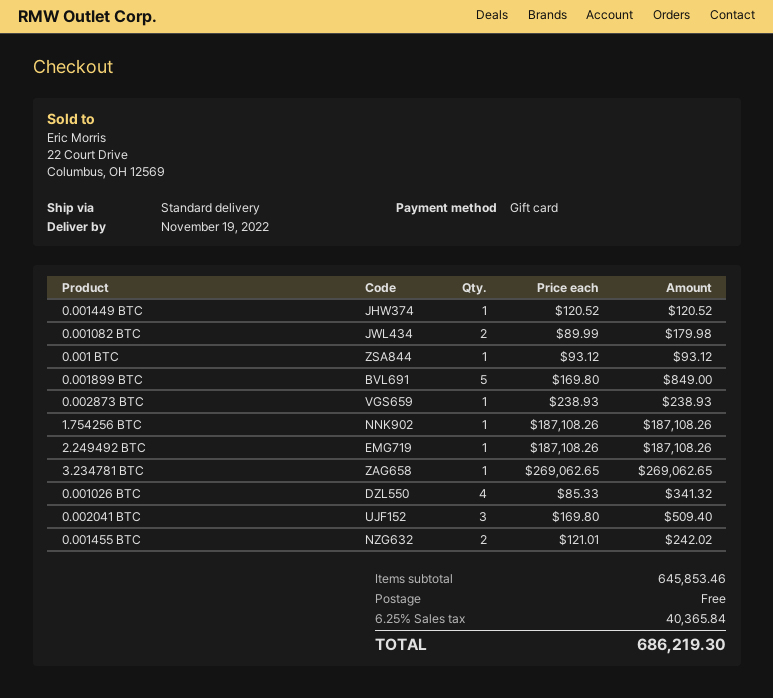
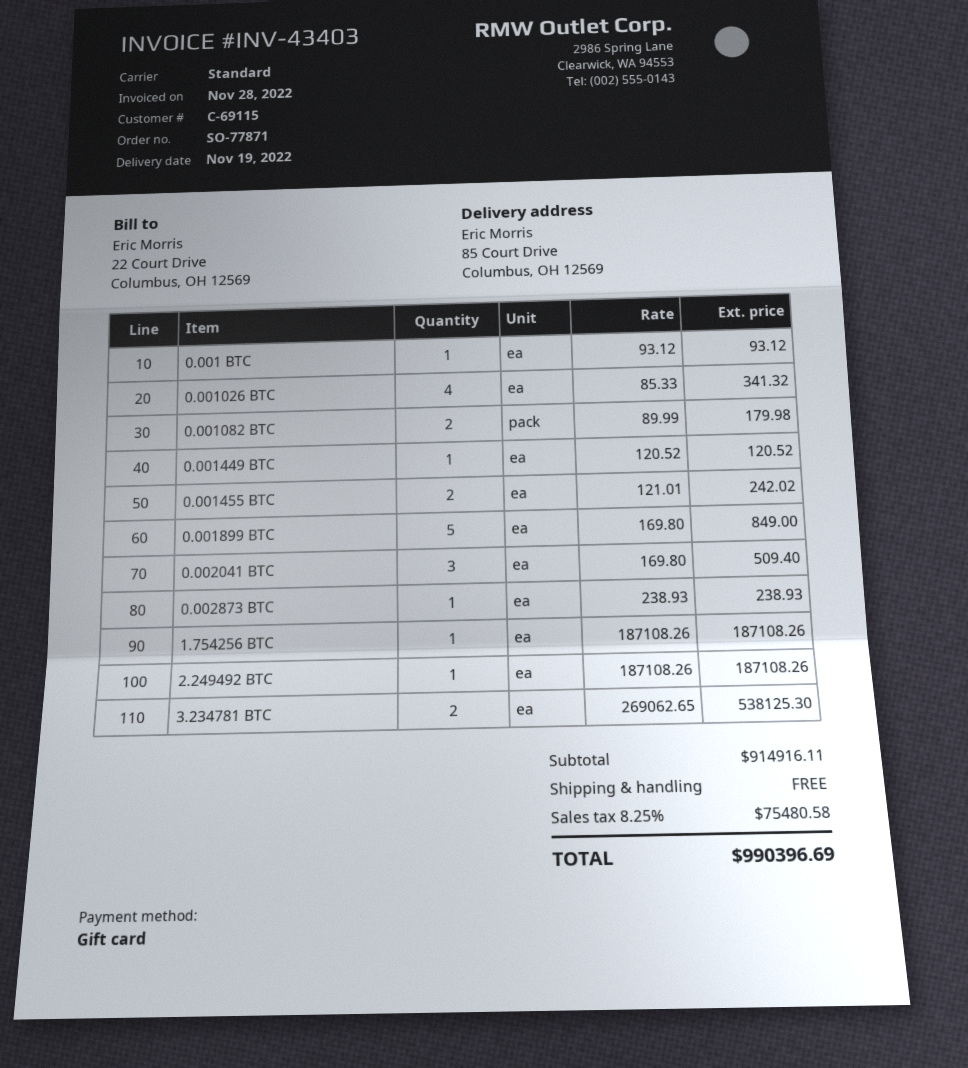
3.234781 BTC: 1 x 269062.65 = 269062.65 -> 2 x 269062.65 = 538125.30
subtotal: 645853.46 -> 914916.11
tax: 6.25% = 40365.84 -> 8.25% = 75480.58
total: 686219.30 -> 990396.69

